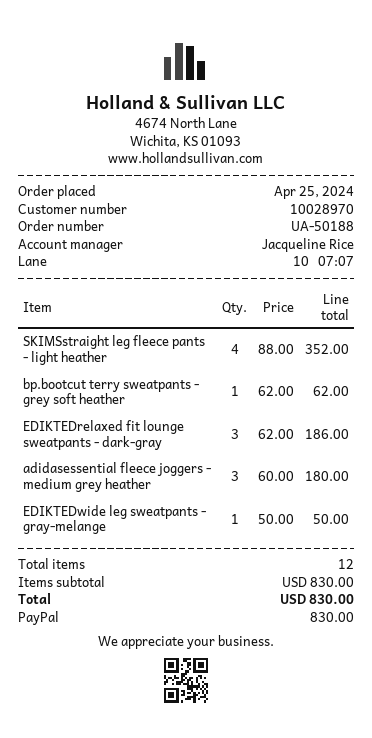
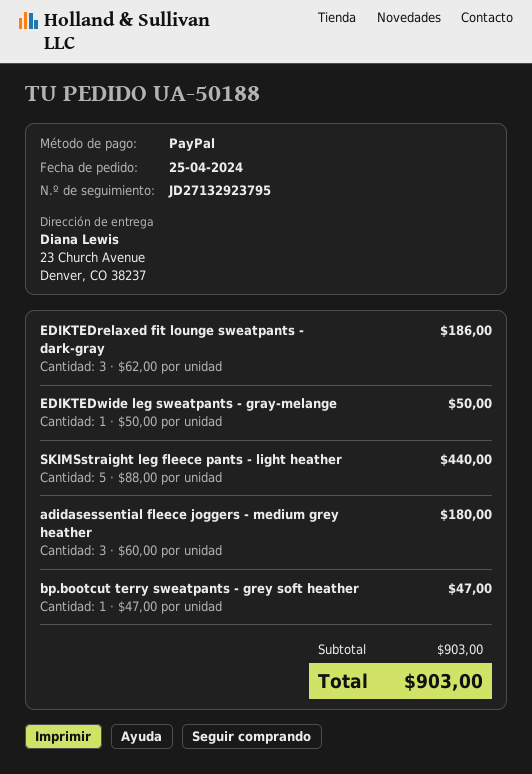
SKIMSstraight leg fleece pants - light heather: 4 x 88.00 = 352.00 -> 5 x 88.00 = 440.00
bp.bootcut terry sweatpants - grey soft heather: 1 x 62.00 = 62.00 -> 1 x 47.00 = 47.00
subtotal: 830.00 -> 903.00
total: 830.00 -> 903.00

